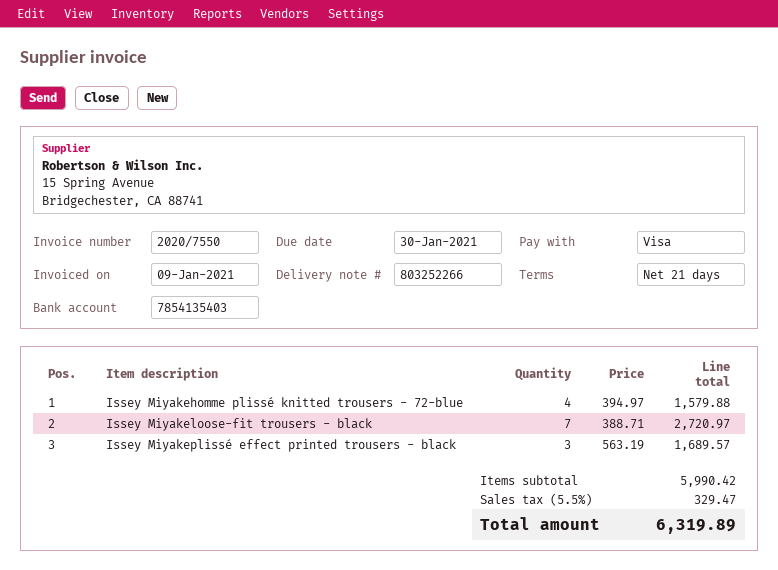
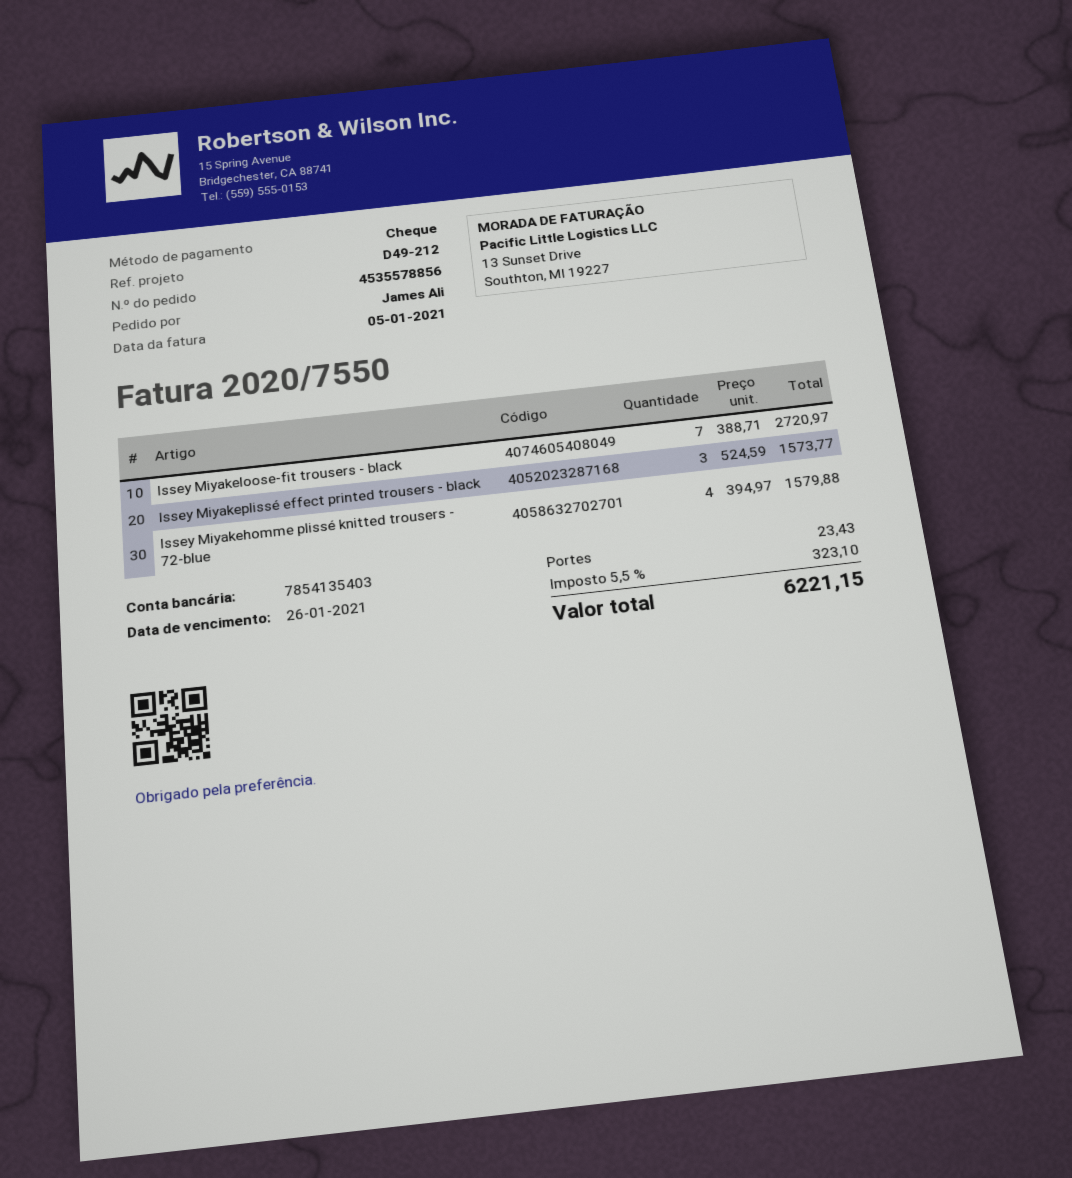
invoice date: 2021-01-09 -> 2021-01-05
due date: 2021-01-30 -> 2021-01-26
payment method: Visa -> cheque
Issey Miyakeplissé effect printed trousers - black: 3 x 563.19 = 1689.57 -> 3 x 524.59 = 1573.77
shipping: none -> 23.43
tax: 5.5% = 329.47 -> 5.5% = 323.10
total: 6319.89 -> 6221.15

